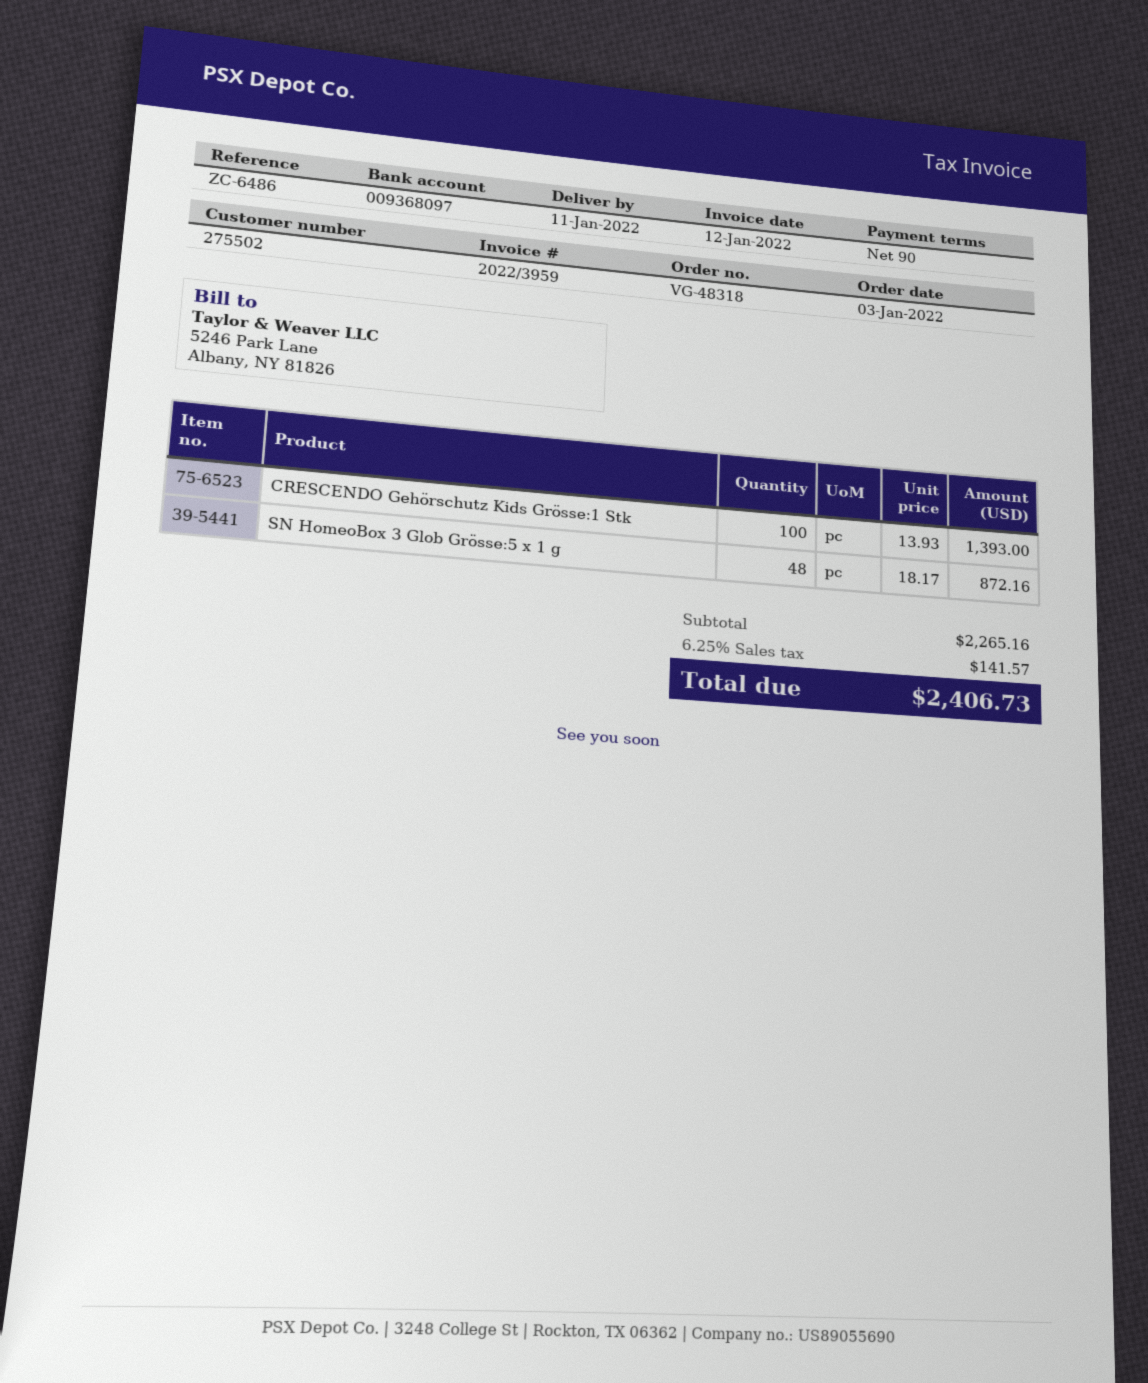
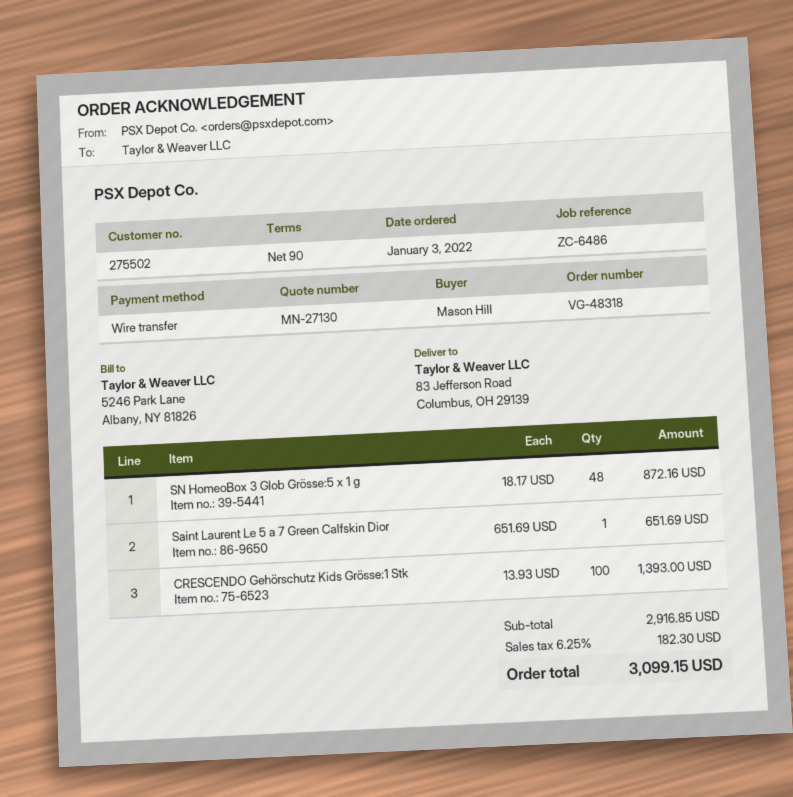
Saint Laurent Le 5 a 7 Green Calfskin Dior: none -> 1 x 651.69 = 651.69
subtotal: 2265.16 -> 2916.85
tax: 6.25% = 141.57 -> 6.25% = 182.30
total: 2406.73 -> 3099.15

